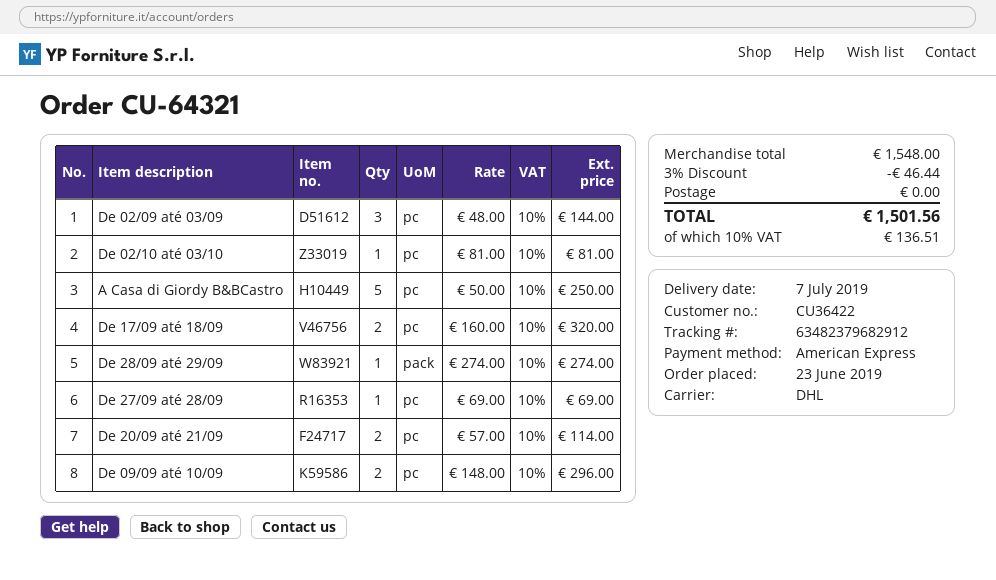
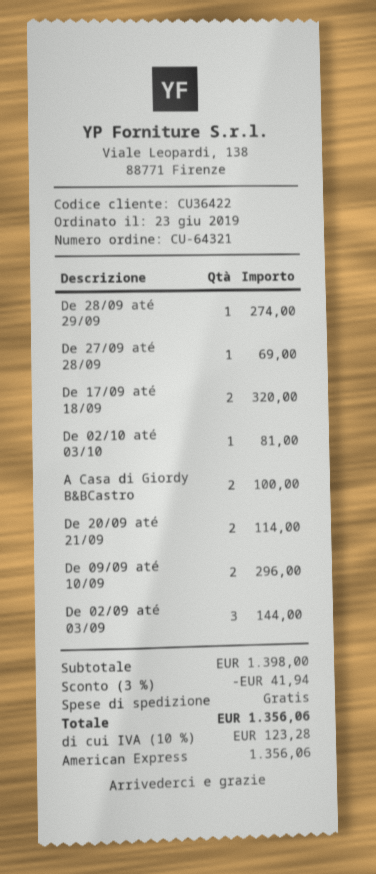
A Casa di Giordy B&BCastro: 5 for 250.00 -> 2 for 100.00
subtotal: 1548.00 -> 1398.00
discount: 3% = 46.44 -> 3% = 41.94
tax: 10% = 136.51 -> 10% = 123.28
total: 1501.56 -> 1356.06

